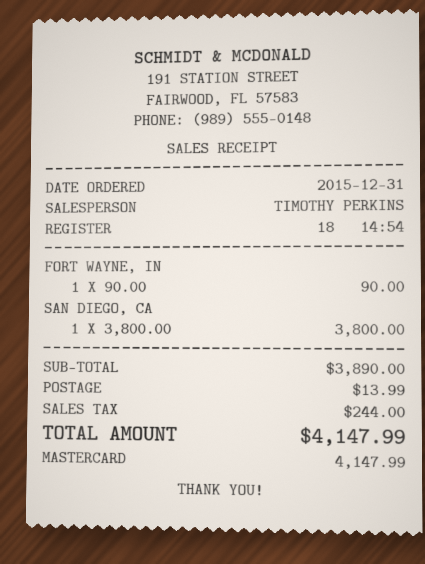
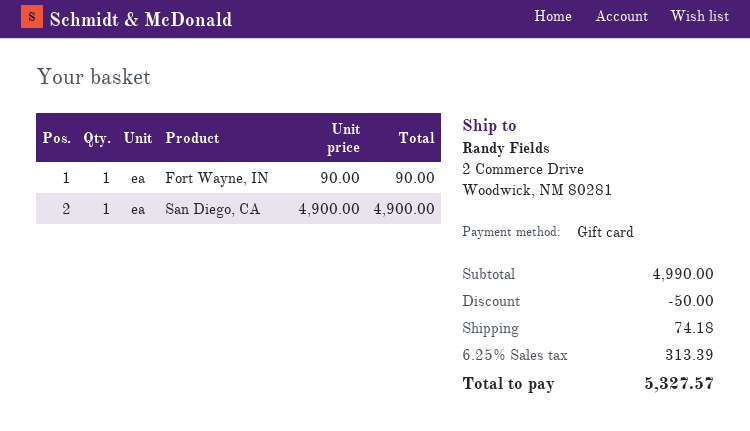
payment method: Mastercard -> gift card
SAN DIEGO, CA: 1 x 3800.00 = 3800.00 -> 1 x 4900.00 = 4900.00
subtotal: 3890.00 -> 4990.00
discount: none -> 50.00
shipping: 13.99 -> 74.18
tax: 244.00 -> 313.39
total: 4147.99 -> 5327.57

